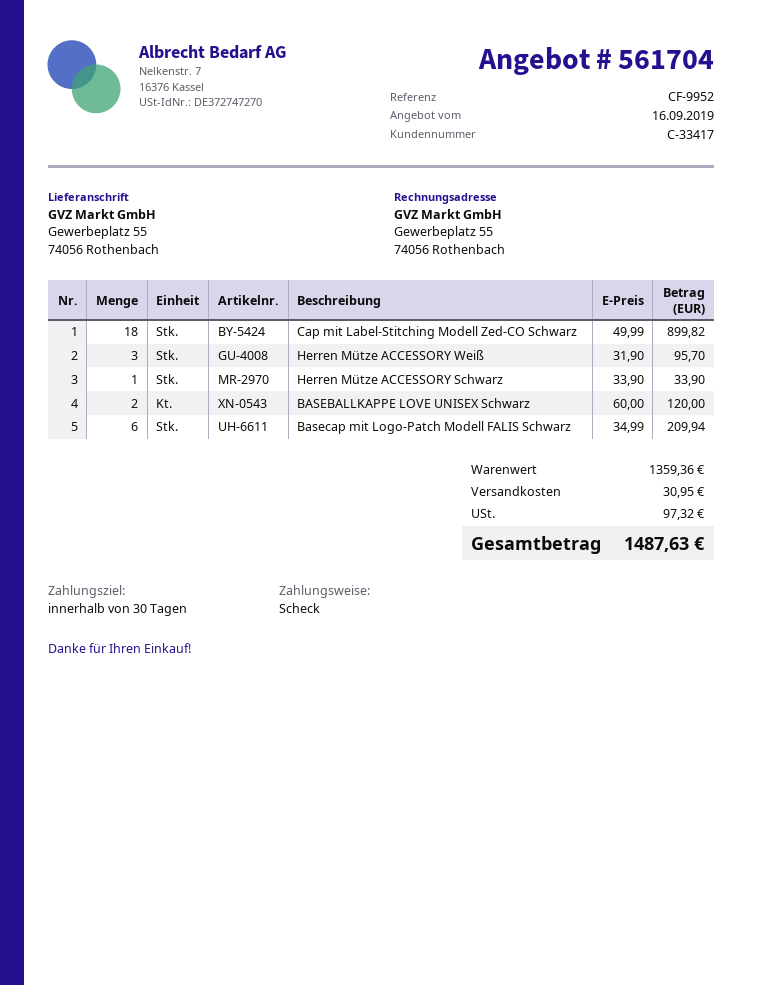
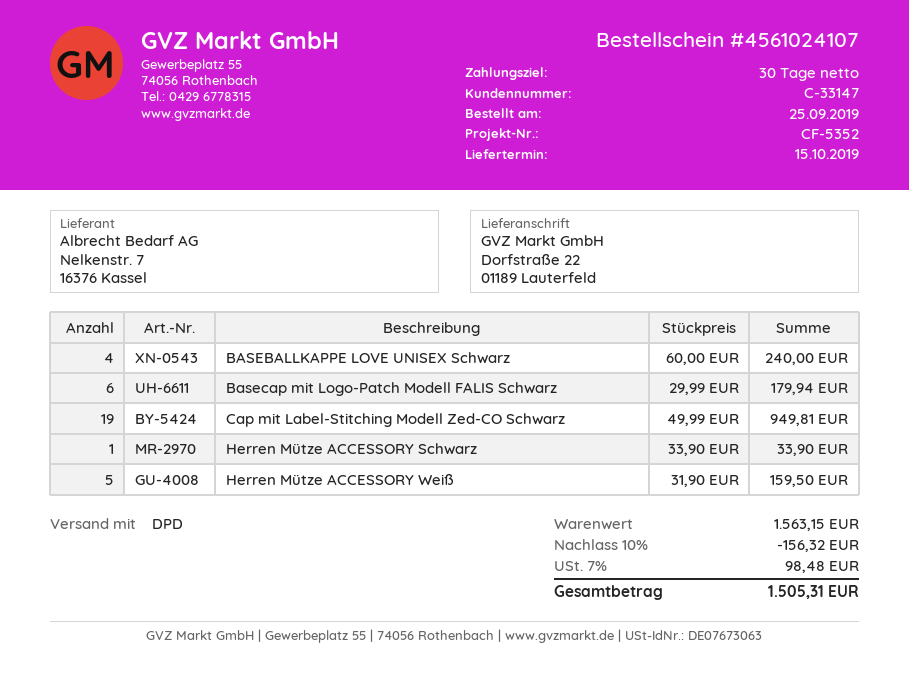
customer number: C-33417 -> C-33147
reference: CF-9952 -> CF-5352
ship to: Gewerbeplatz 55, 74056 Rothenbach -> Dorfstraße 22, 01189 Lauterfeld
Cap mit Label-Stitching Modell Zed-CO Schwarz: 18 x 49.99 = 899.82 -> 19 x 49.99 = 949.81
Herren Mütze ACCESSORY Weiß: 3 x 31.90 = 95.70 -> 5 x 31.90 = 159.50
BASEBALLKAPPE LOVE UNISEX Schwarz: 2 x 60.00 = 120.00 -> 4 x 60.00 = 240.00
Basecap mit Logo-Patch Modell FALIS Schwarz: 6 x 34.99 = 209.94 -> 6 x 29.99 = 179.94
subtotal: 1359.36 -> 1563.15
discount: none -> 10% = 156.32
shipping: 30.95 -> none
tax: 97.32 -> 98.48
total: 1487.63 -> 1505.31

